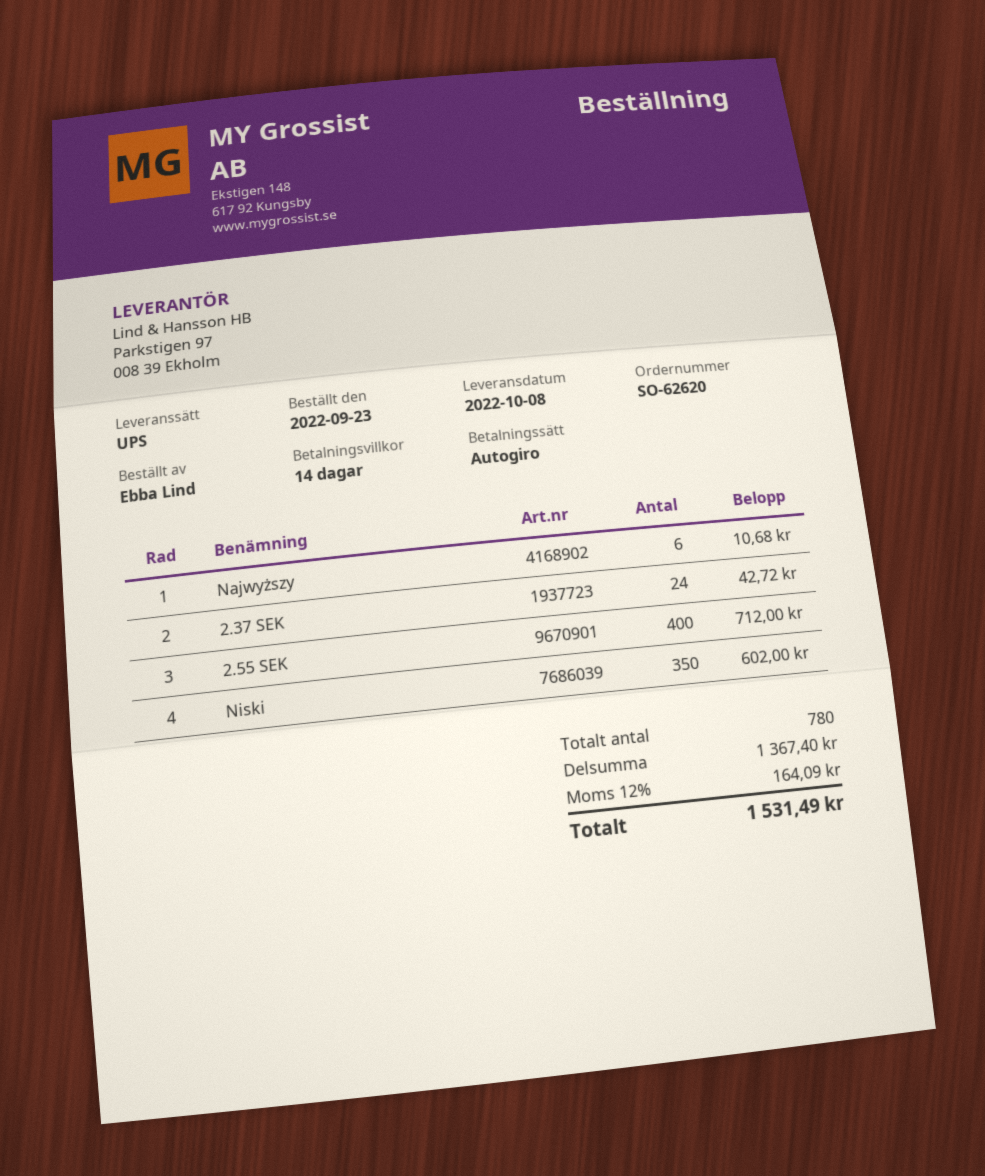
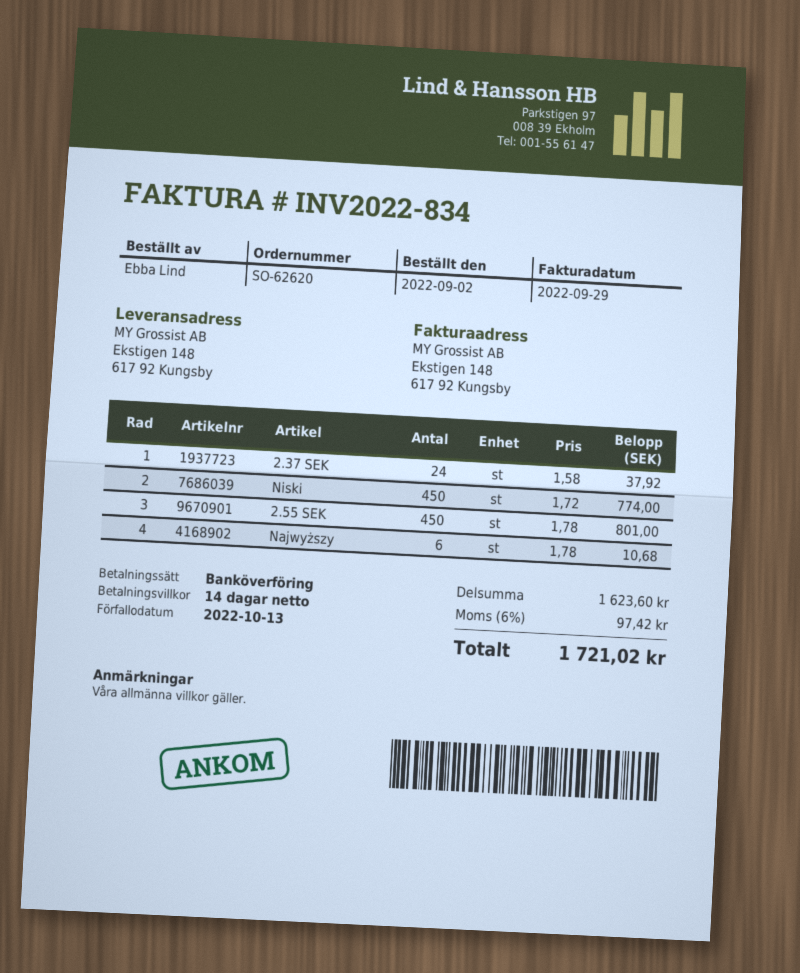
order date: 2022-09-23 -> 2022-09-02
payment method: direct debit -> bank transfer
2.37 SEK: 24 for 42.72 -> 24 for 37.92
2.55 SEK: 400 for 712.00 -> 450 for 801.00
Niski: 350 for 602.00 -> 450 for 774.00
subtotal: 1367.40 -> 1623.60
tax: 12% = 164.09 -> 6% = 97.42
total: 1531.49 -> 1721.02

